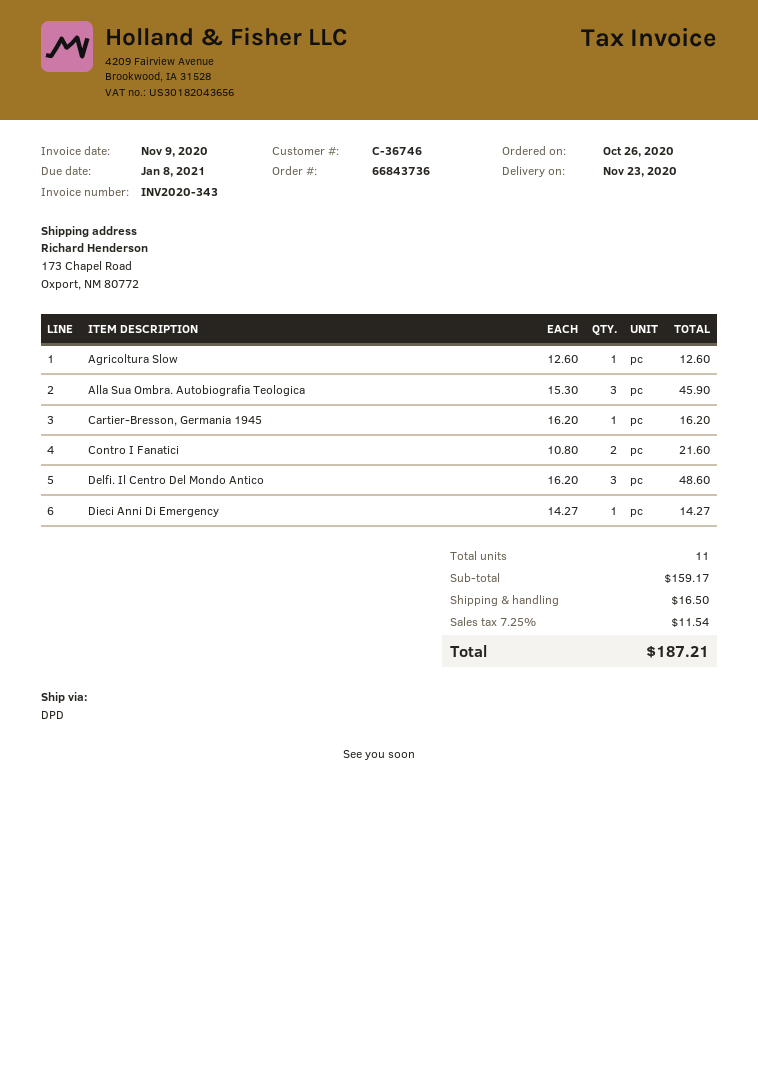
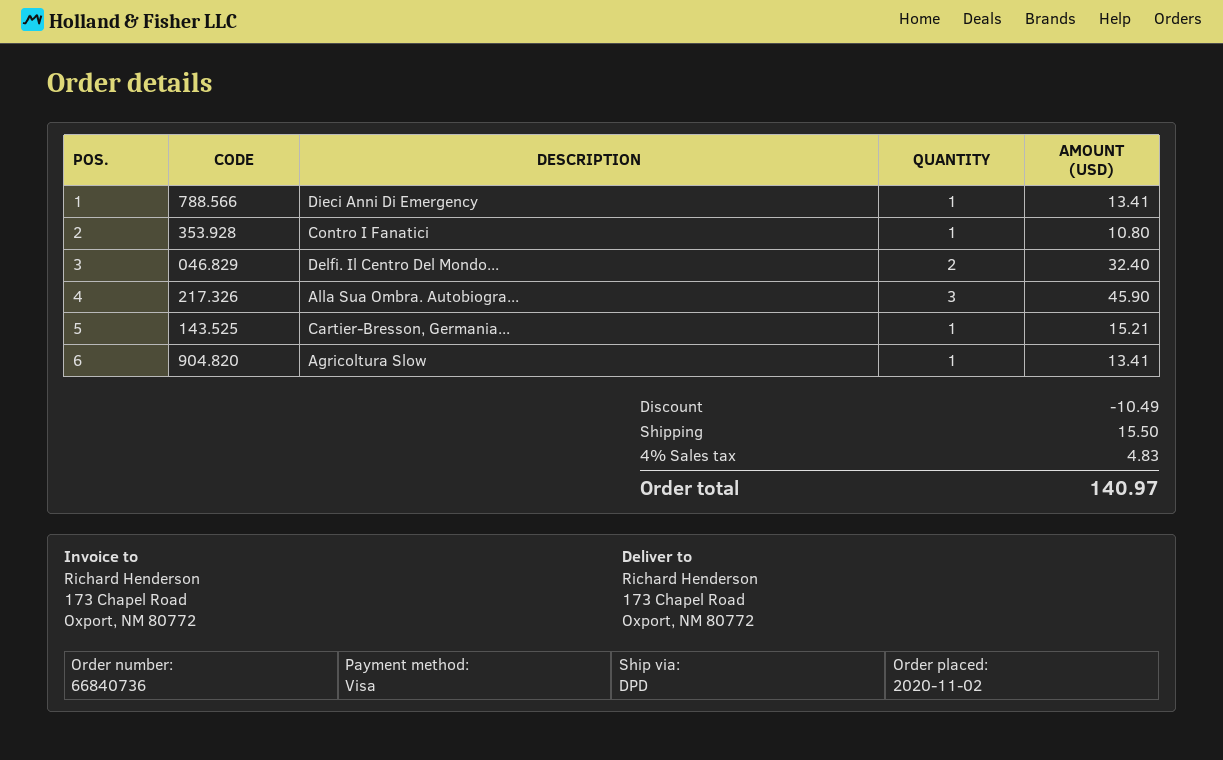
order number: 66843736 -> 66840736
order date: 2020-10-26 -> 2020-11-02
Agricoltura Slow: 1 for 12.60 -> 1 for 13.41
Cartier-Bresson, Germania 1945: 1 for 16.20 -> 1 for 15.21
Contro I Fanatici: 2 for 21.60 -> 1 for 10.80
Delfi. Il Centro Del Mondo Antico: 3 for 48.60 -> 2 for 32.40
Dieci Anni Di Emergency: 1 for 14.27 -> 1 for 13.41
discount: none -> 10.49
shipping: 16.50 -> 15.50
tax: 7.25% = 11.54 -> 4% = 4.83
total: 187.21 -> 140.97

